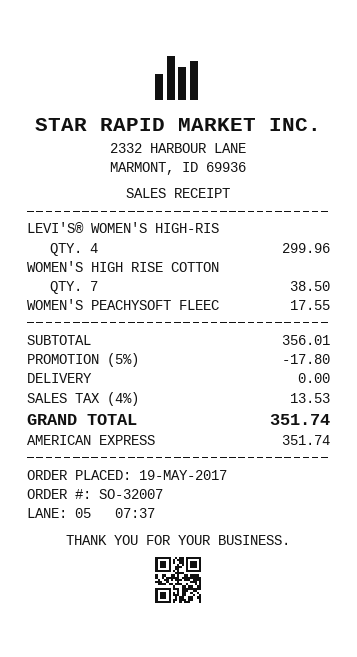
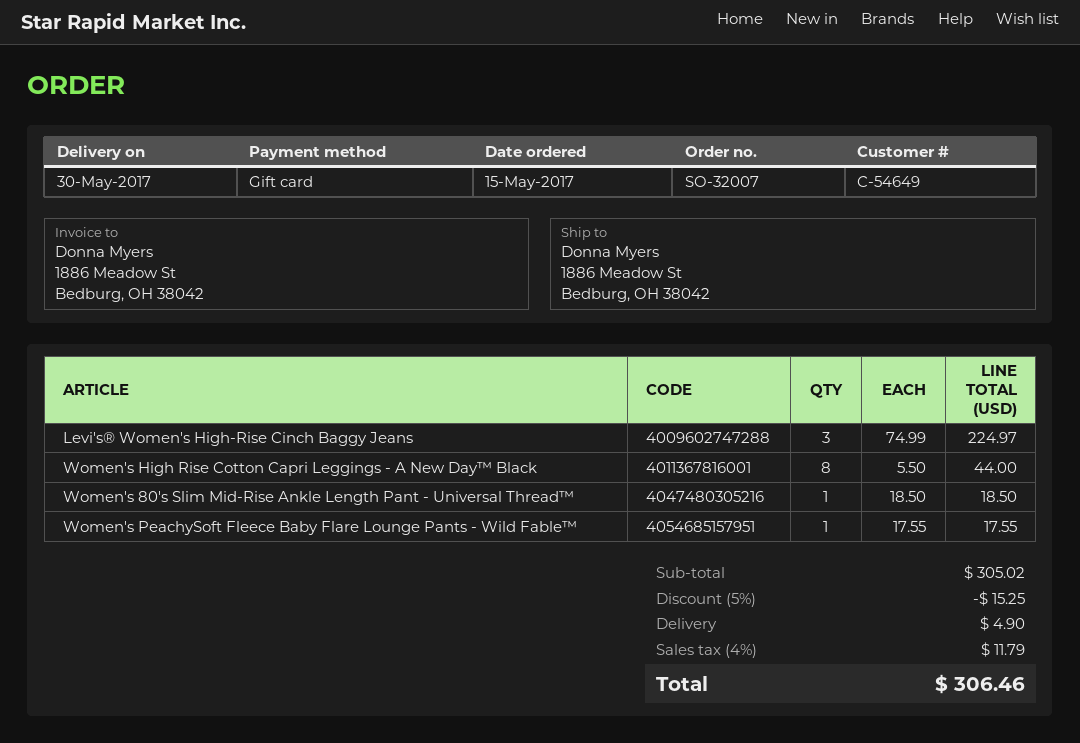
order date: 2017-05-19 -> 2017-05-15
payment method: American Express -> gift card
LEVI'S® WOMEN'S HIGH-RIS: 4 for 299.96 -> 3 for 224.97
WOMEN'S HIGH RISE COTTON: 7 for 38.50 -> 8 for 44.00
Women's 80's Slim Mid-Rise Ankle Length Pant - Universal Thread™: none -> 1 for 18.50
subtotal: 356.01 -> 305.02
discount: 5% = 17.80 -> 5% = 15.25
shipping: 0.00 -> 4.90
tax: 4% = 13.53 -> 4% = 11.79
total: 351.74 -> 306.46

